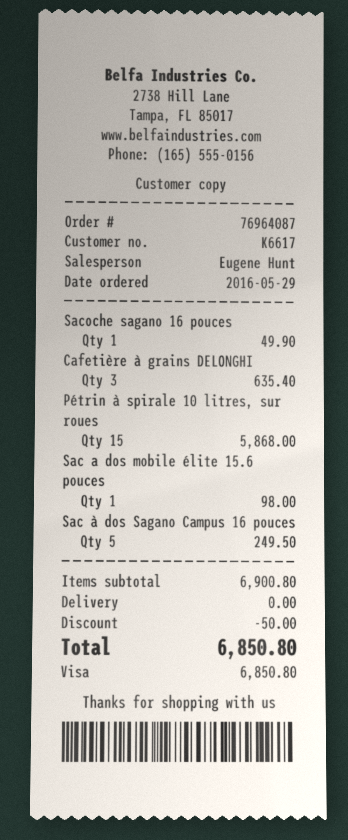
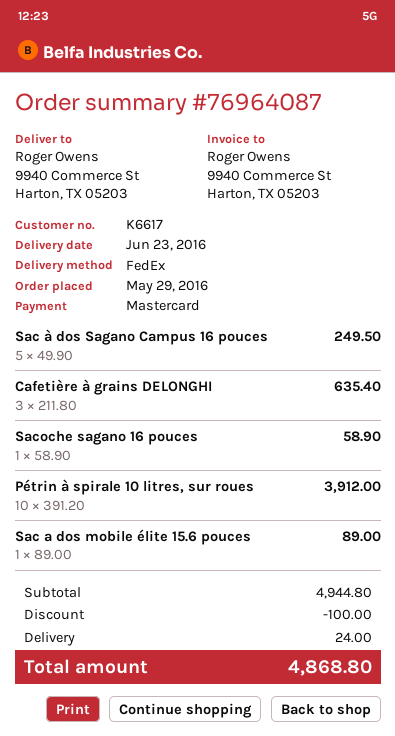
payment method: Visa -> Mastercard
Sacoche sagano 16 pouces: 1 for 49.90 -> 1 for 58.90
Pétrin à spirale 10 litres, sur roues: 15 for 5868.00 -> 10 for 3912.00
Sac a dos mobile élite 15.6 pouces: 1 for 98.00 -> 1 for 89.00
subtotal: 6900.80 -> 4944.80
discount: 50.00 -> 100.00
shipping: 0.00 -> 24.00
total: 6850.80 -> 4868.80

